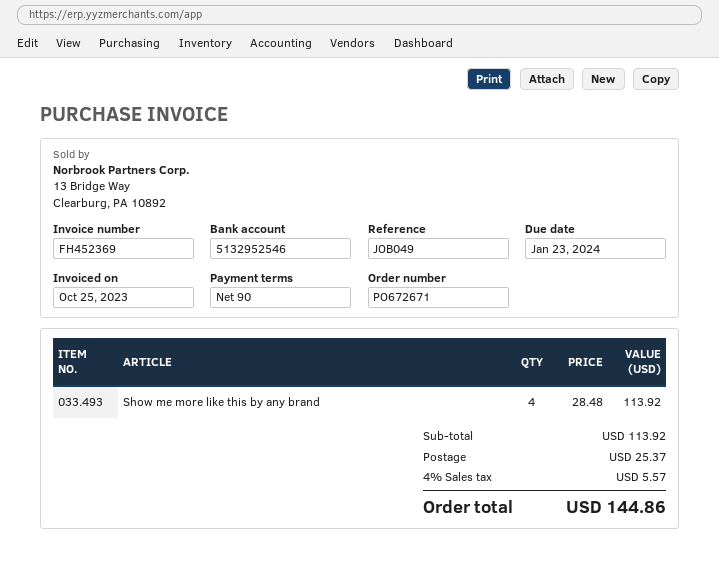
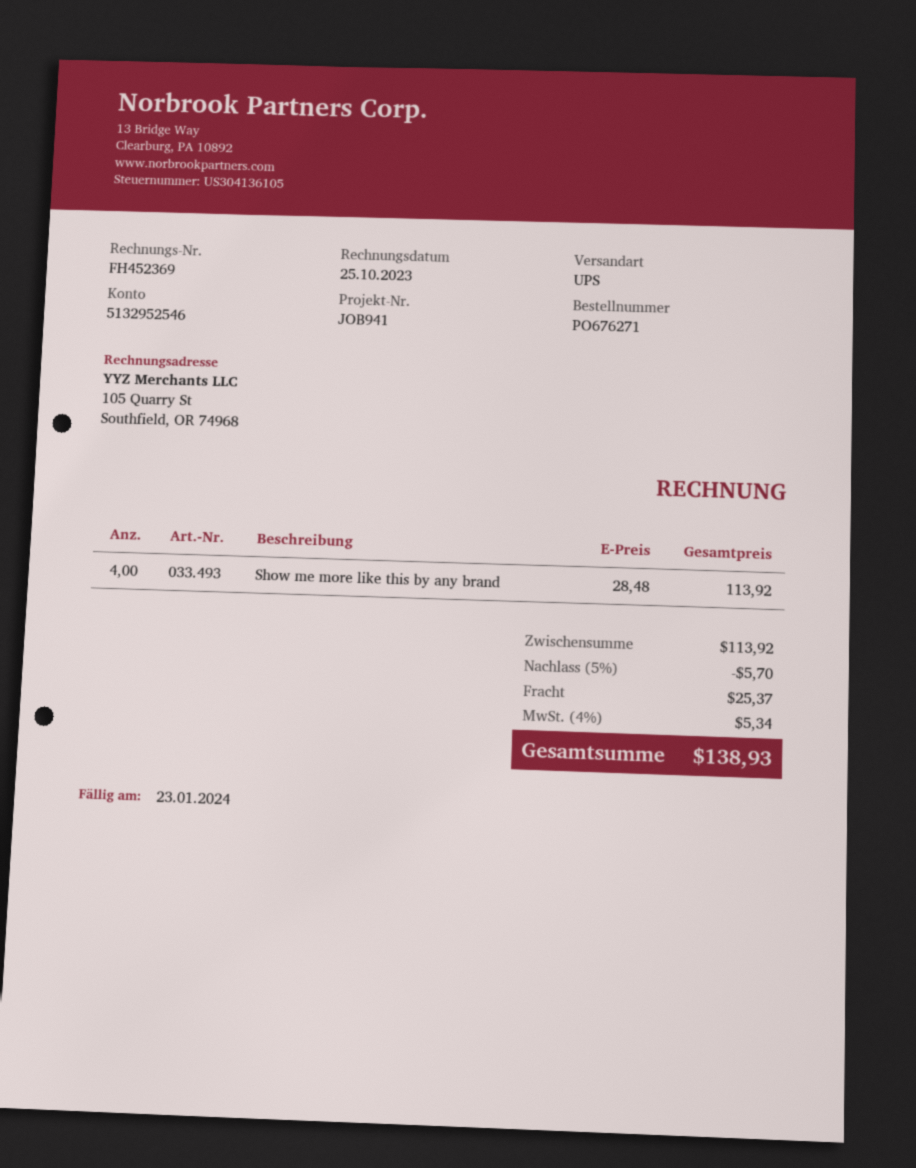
order number: PO672671 -> PO676271
reference: JOB049 -> JOB941
discount: none -> 5% = 5.70
tax: 4% = 5.57 -> 4% = 5.34
total: 144.86 -> 138.93

